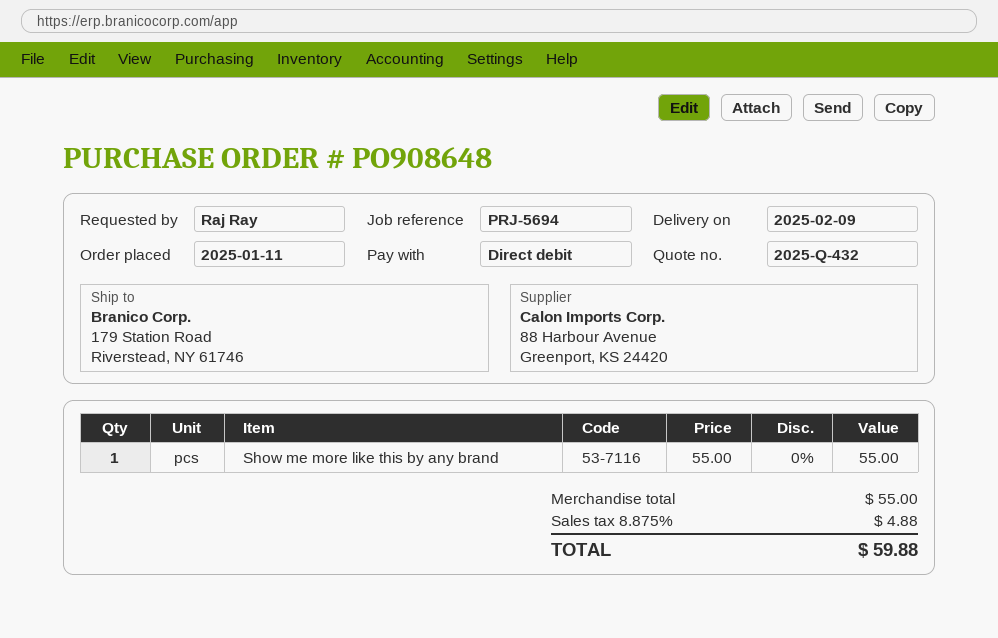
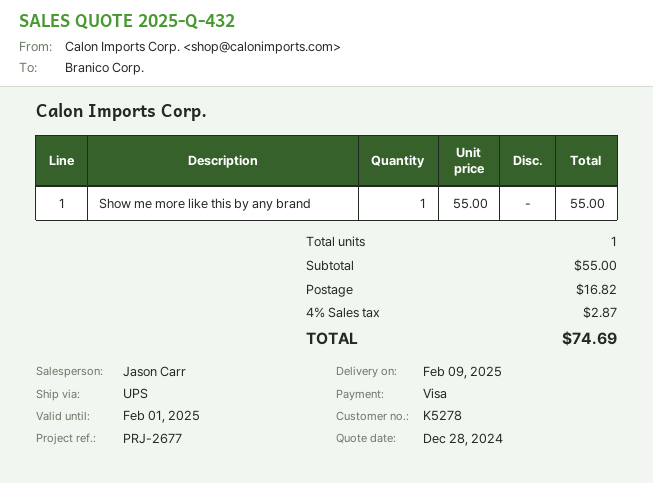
reference: PRJ-5694 -> PRJ-2677
payment method: direct debit -> Visa
shipping: none -> 16.82
tax: 8.875% = 4.88 -> 4% = 2.87
total: 59.88 -> 74.69

